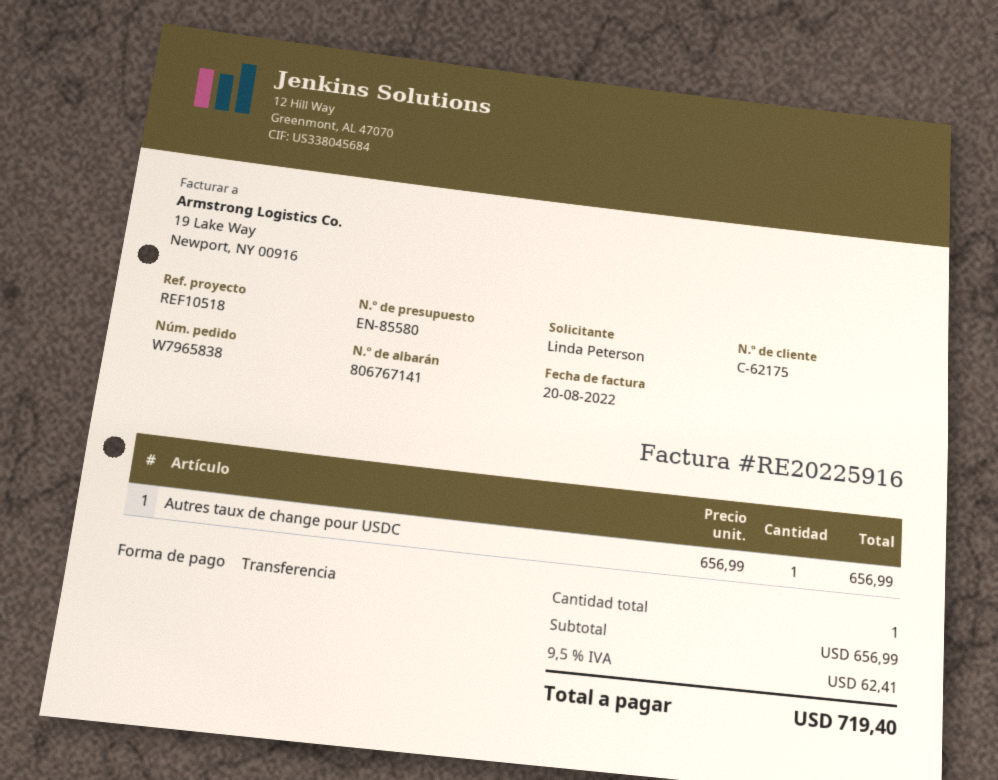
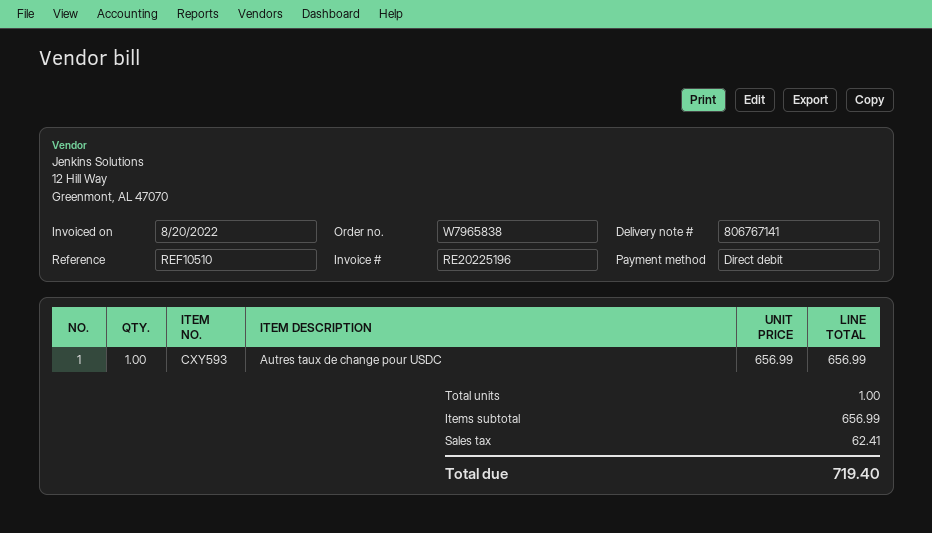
invoice number: RE20225916 -> RE20225196
reference: REF10518 -> REF10510
payment method: bank transfer -> direct debit

